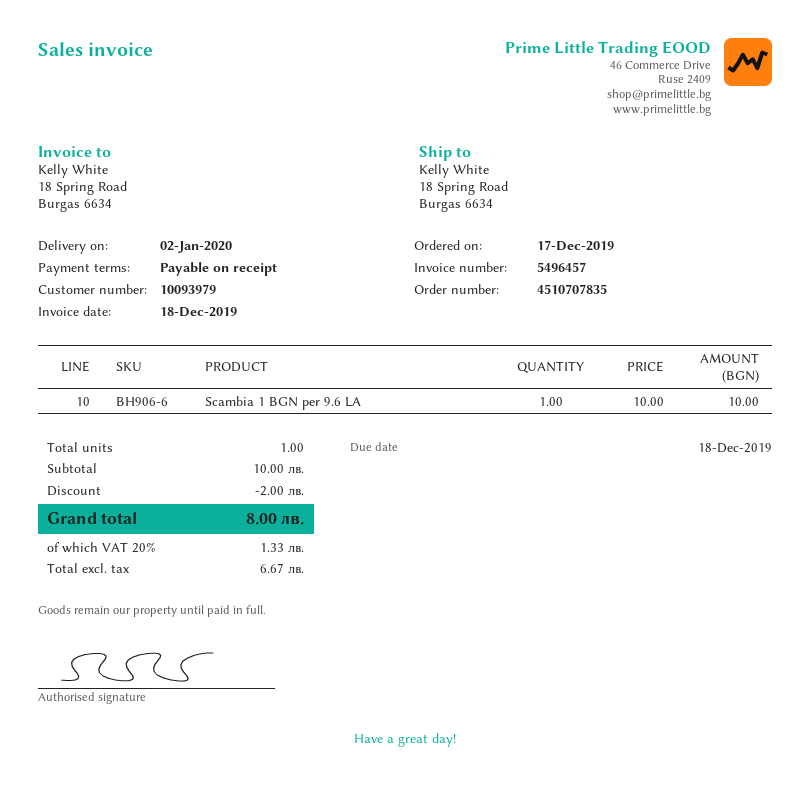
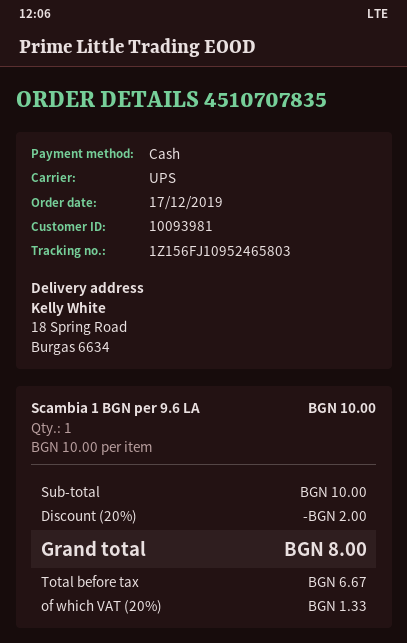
customer number: 10093979 -> 10093981

